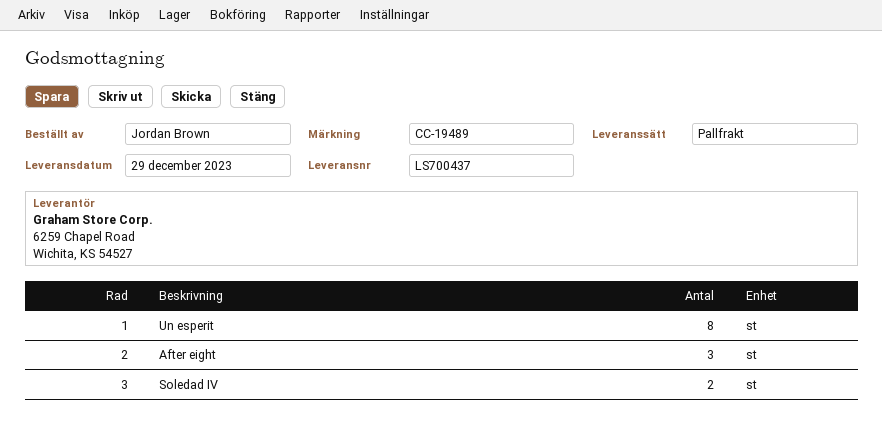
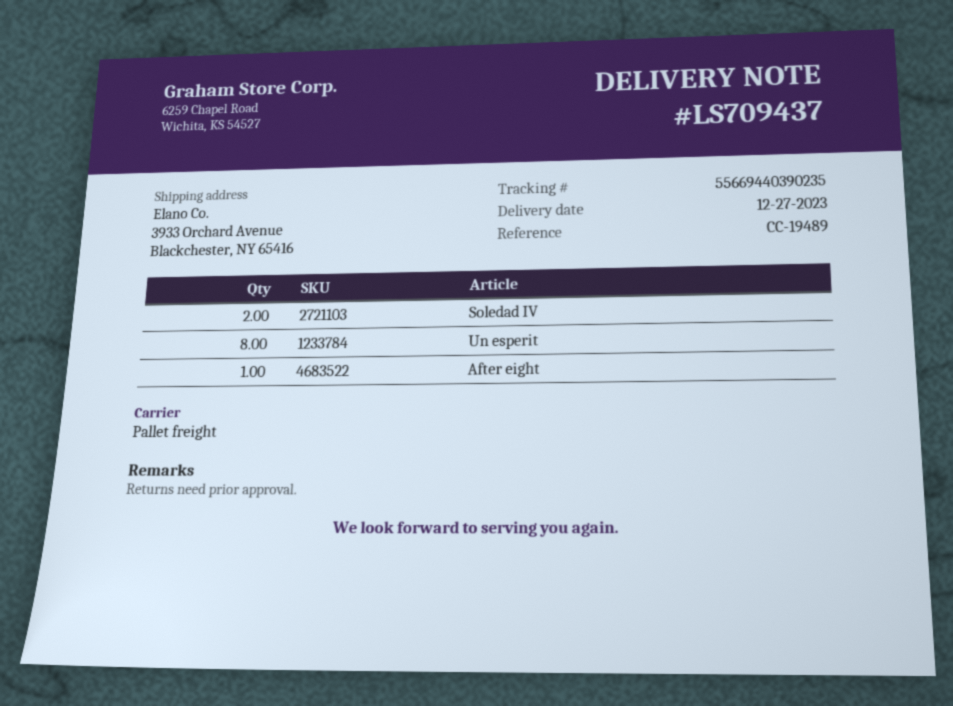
delivery note number: LS700437 -> LS709437
delivery date: 2023-12-29 -> 2023-12-27
After eight: 3 -> 1

